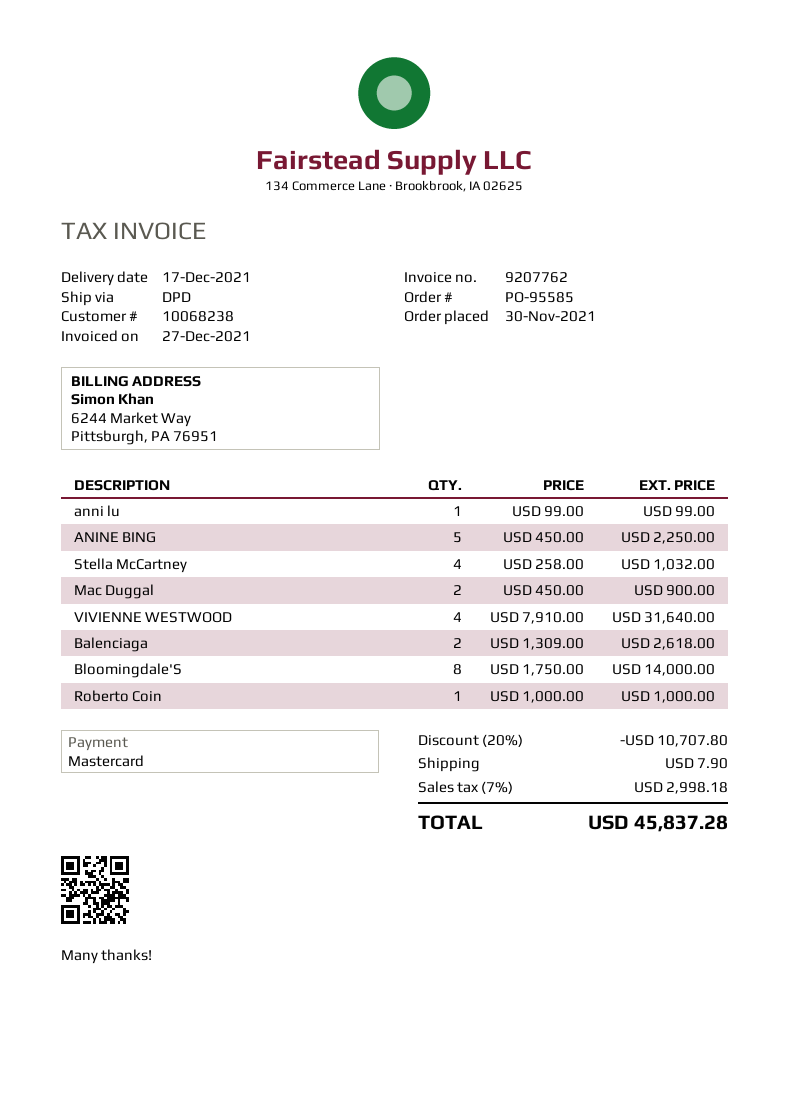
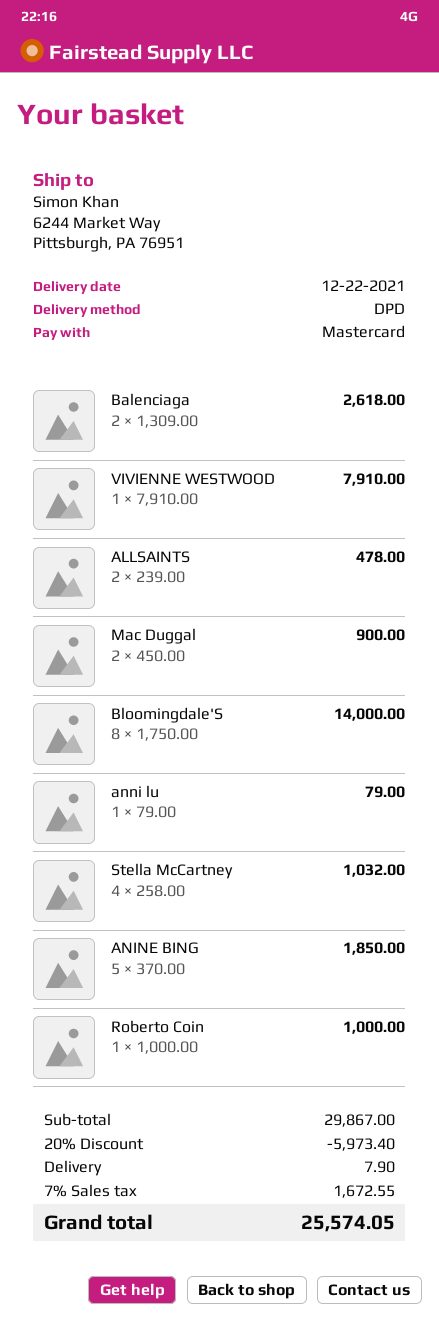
delivery date: 2021-12-17 -> 2021-12-22
anni lu: 1 x 99.00 = 99.00 -> 1 x 79.00 = 79.00
ANINE BING: 5 x 450.00 = 2250.00 -> 5 x 370.00 = 1850.00
VIVIENNE WESTWOOD: 4 x 7910.00 = 31640.00 -> 1 x 7910.00 = 7910.00
ALLSAINTS: none -> 2 x 239.00 = 478.00
discount: 20% = 10707.80 -> 20% = 5973.40
tax: 7% = 2998.18 -> 7% = 1672.55
total: 45837.28 -> 25574.05

